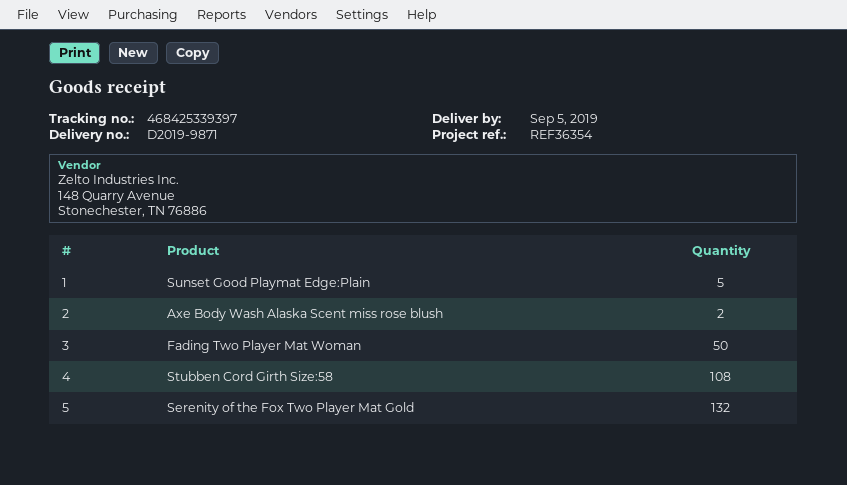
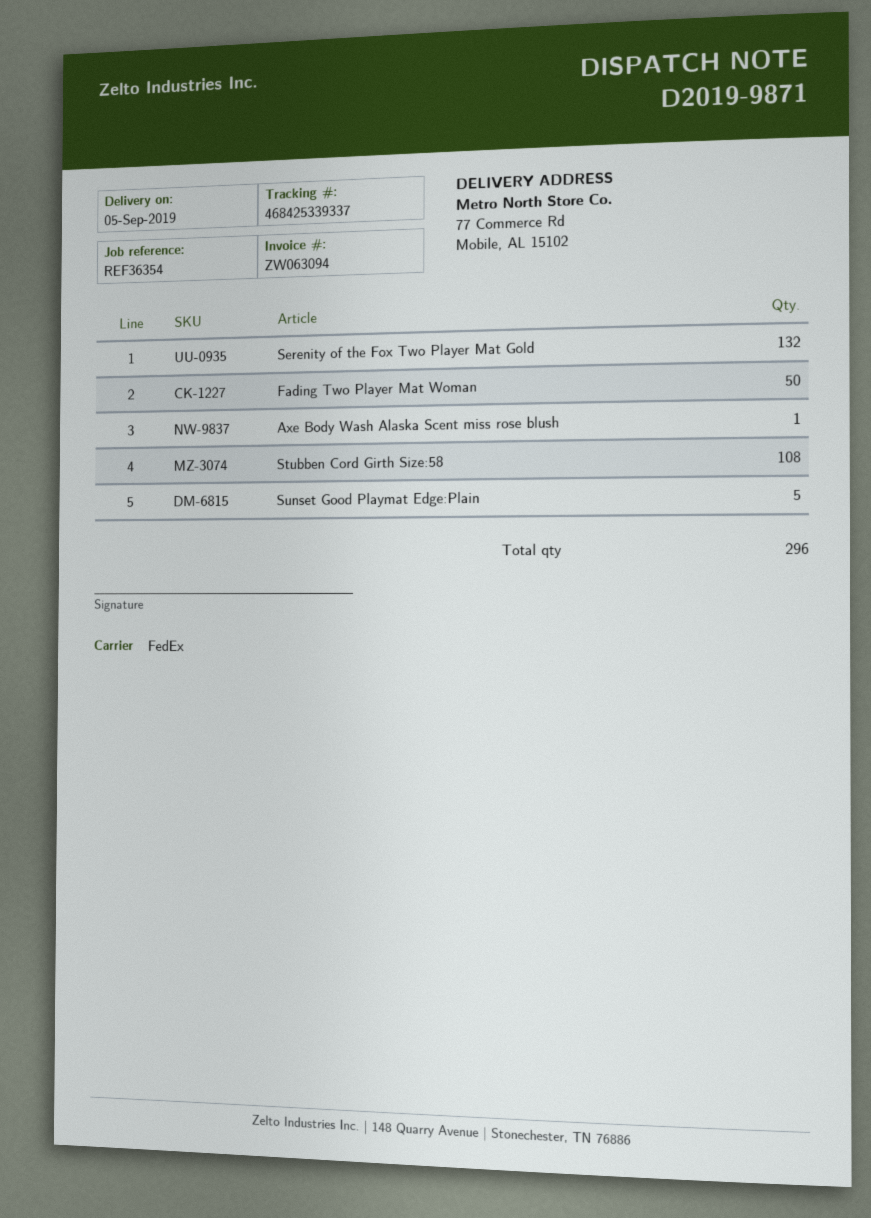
tracking number: 468425339397 -> 468425339337
Axe Body Wash Alaska Scent miss rose blush: 2 -> 1

